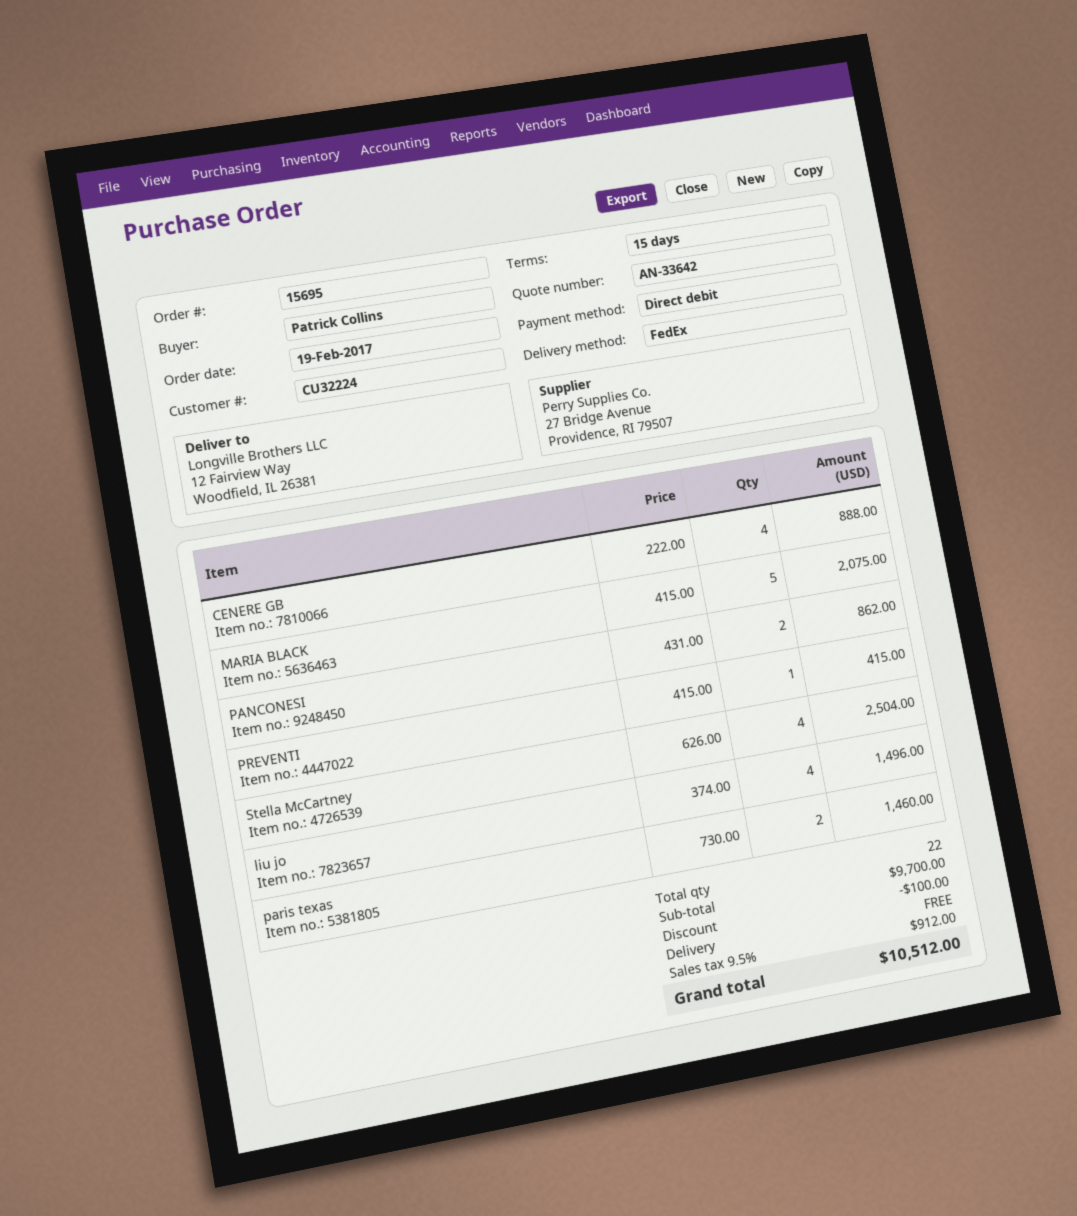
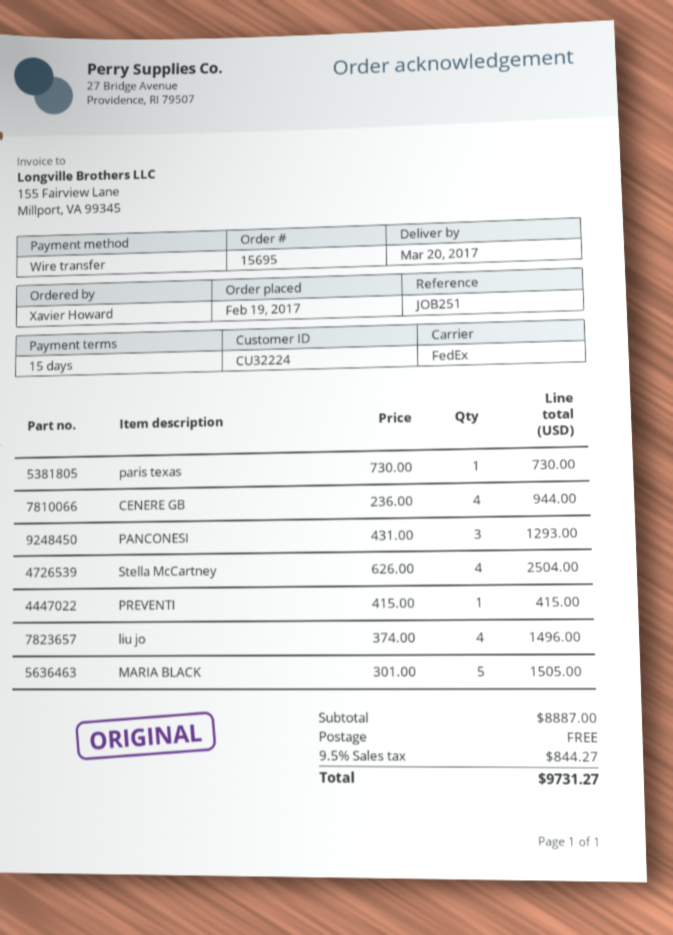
ordered by: Patrick Collins -> Xavier Howard
payment method: direct debit -> bank transfer
CENERE GB: 4 x 222.00 = 888.00 -> 4 x 236.00 = 944.00
MARIA BLACK: 5 x 415.00 = 2075.00 -> 5 x 301.00 = 1505.00
PANCONESI: 2 x 431.00 = 862.00 -> 3 x 431.00 = 1293.00
paris texas: 2 x 730.00 = 1460.00 -> 1 x 730.00 = 730.00
subtotal: 9700.00 -> 8887.00
discount: 100.00 -> none
tax: 9.5% = 912.00 -> 9.5% = 844.27
total: 10512.00 -> 9731.27

